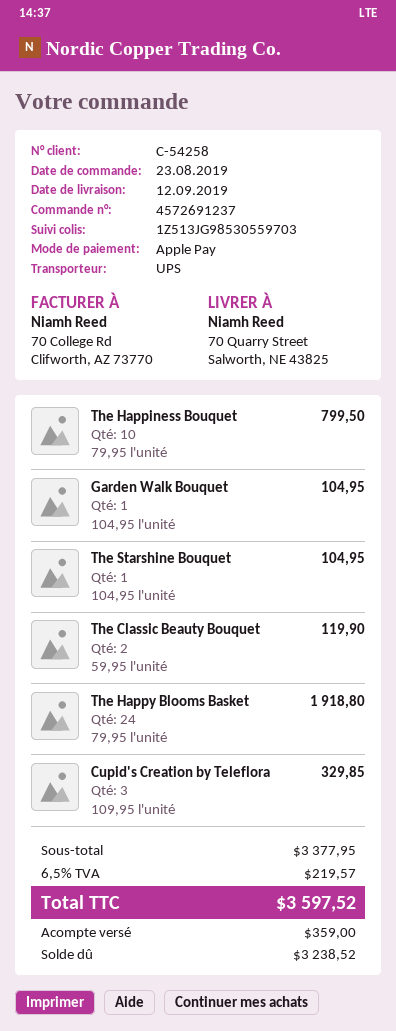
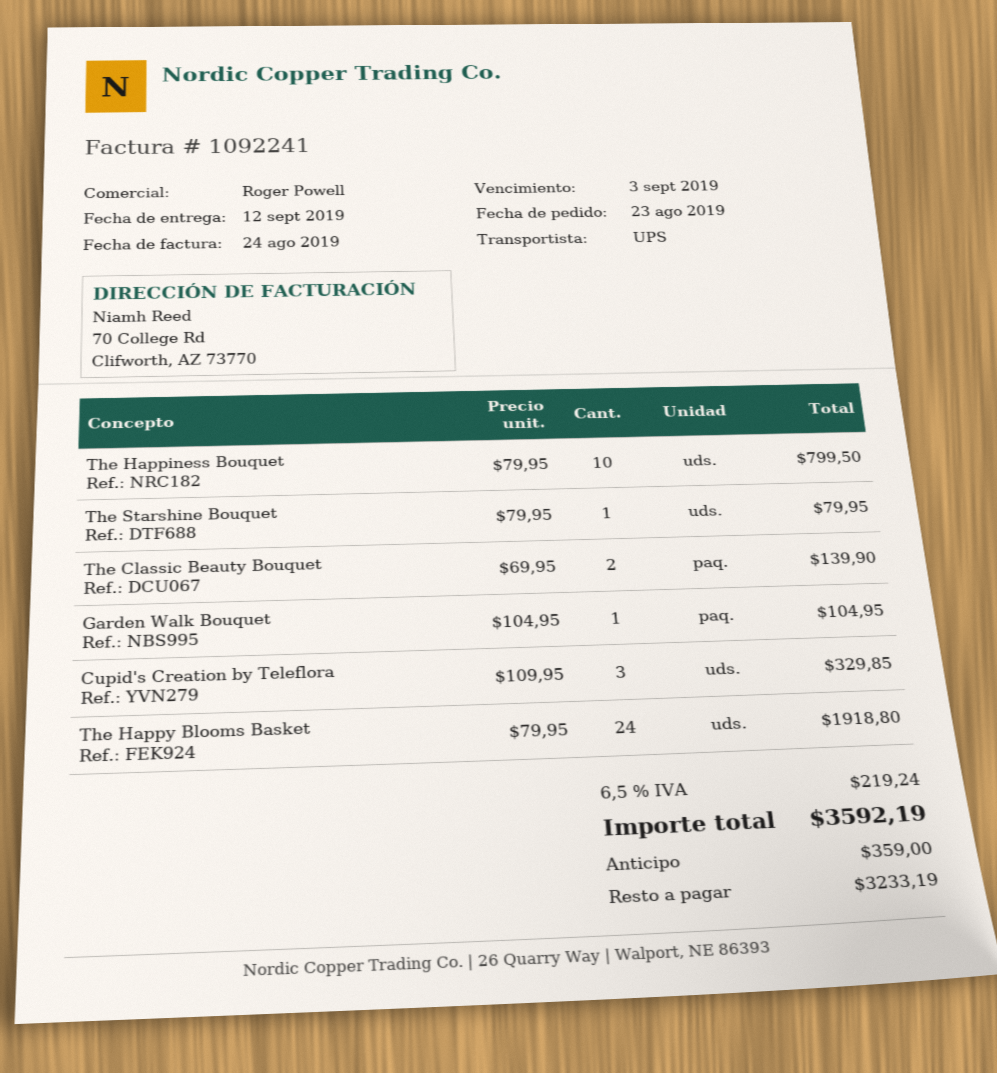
The Starshine Bouquet: 1 x 104.95 = 104.95 -> 1 x 79.95 = 79.95
The Classic Beauty Bouquet: 2 x 59.95 = 119.90 -> 2 x 69.95 = 139.90
tax: 6.5% = 219.57 -> 6.5% = 219.24
total: 3597.52 -> 3592.19
balance: 3238.52 -> 3233.19

